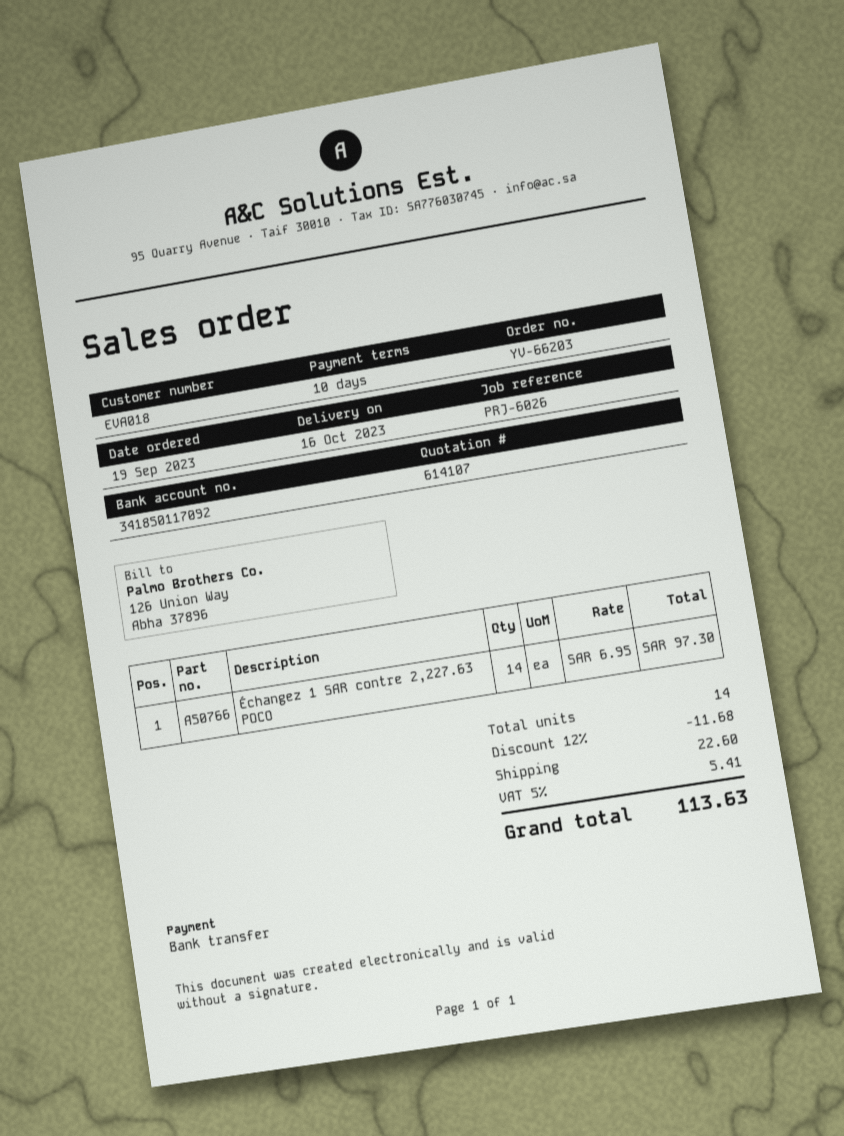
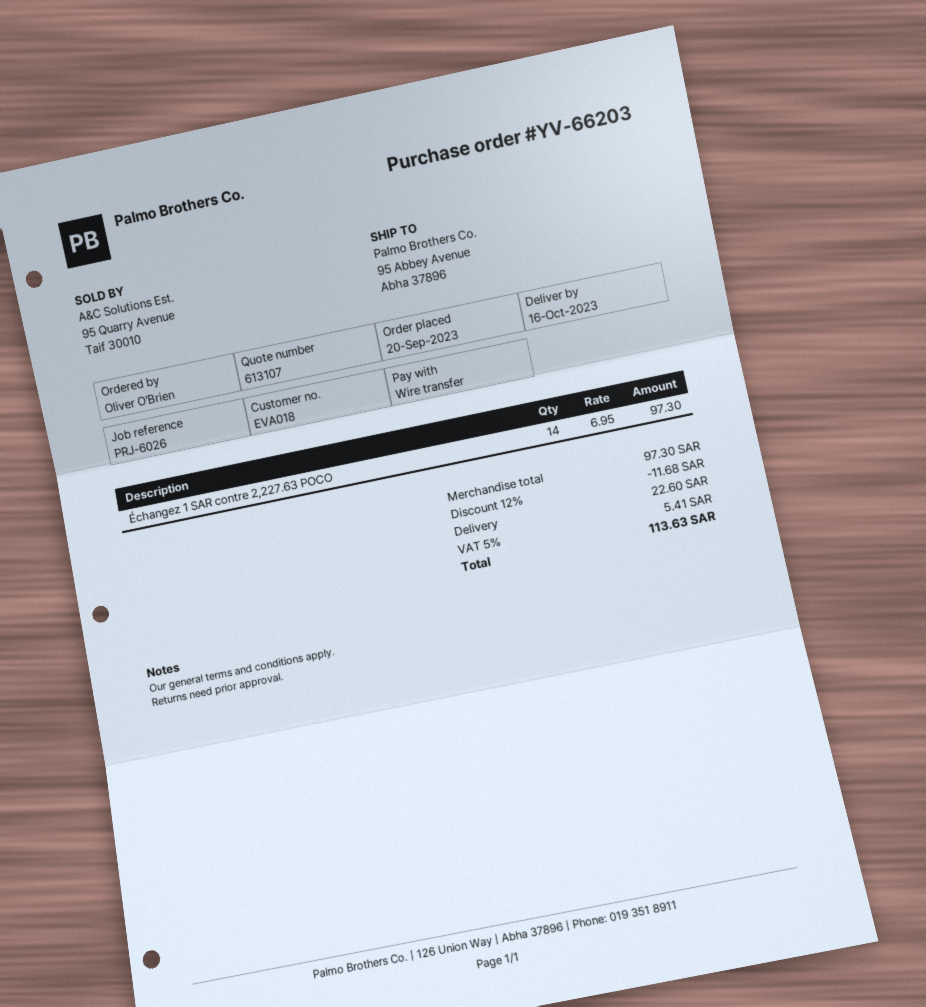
quote number: 614107 -> 613107
order date: 2023-09-19 -> 2023-09-20

